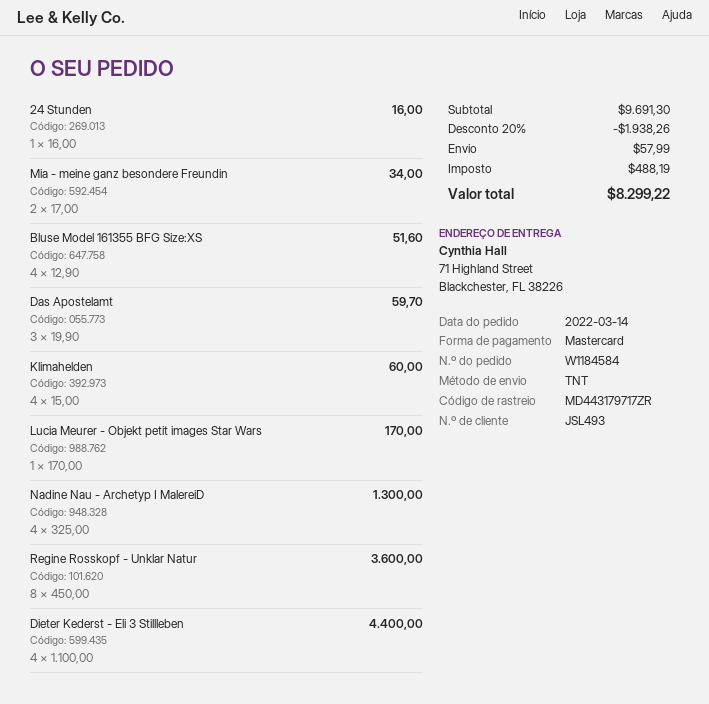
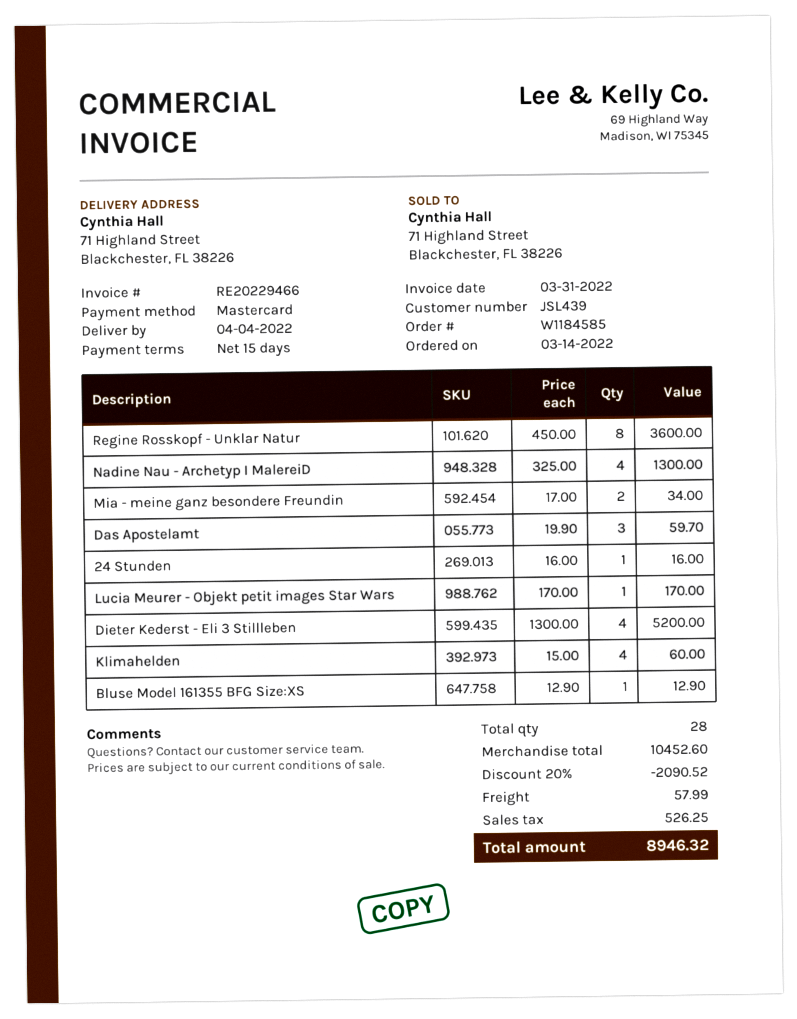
order number: W1184584 -> W1184585
customer number: JSL493 -> JSL439
Bluse Model 161355 BFG Size:XS: 4 x 12.90 = 51.60 -> 1 x 12.90 = 12.90
Dieter Kederst - Eli 3 Stillleben: 4 x 1100.00 = 4400.00 -> 4 x 1300.00 = 5200.00
subtotal: 9691.30 -> 10452.60
discount: 20% = 1938.26 -> 20% = 2090.52
tax: 488.19 -> 526.25
total: 8299.22 -> 8946.32

